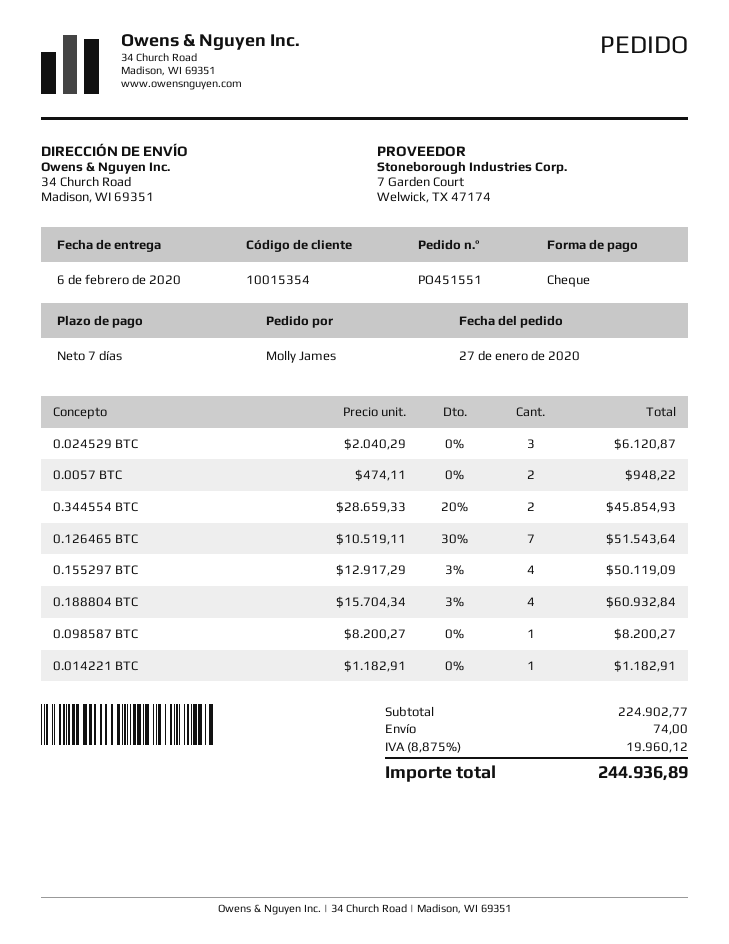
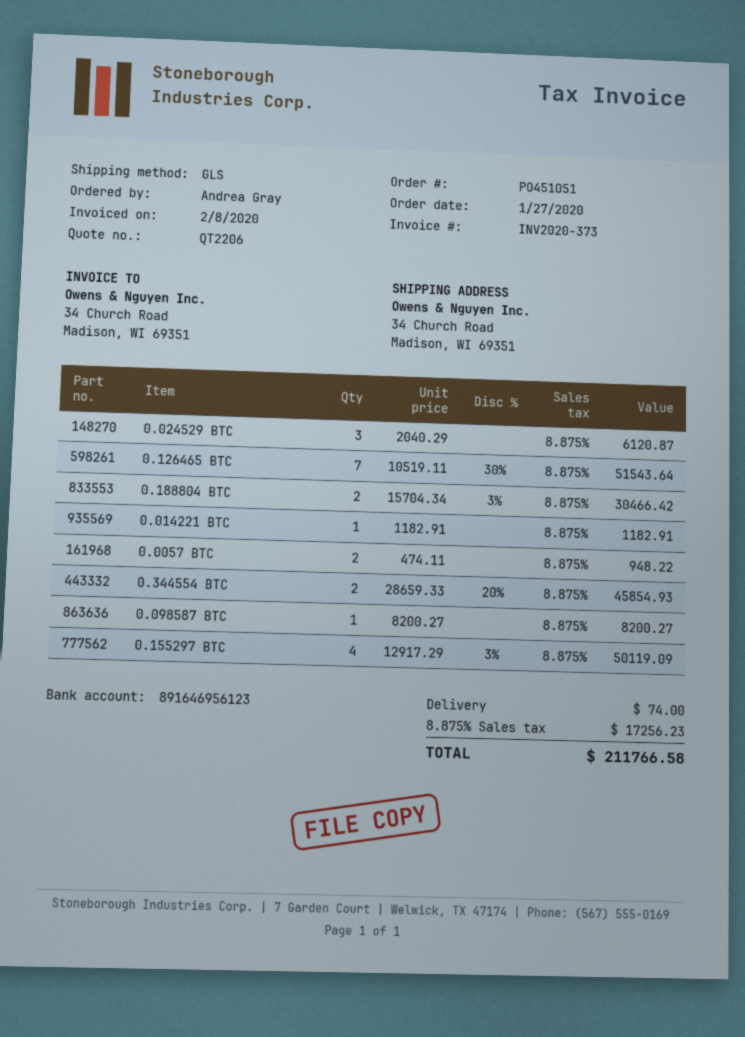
order number: PO451551 -> PO451051
ordered by: Molly James -> Andrea Gray
0.188804 BTC: 4 x 15704.34 - 3% = 60932.84 -> 2 x 15704.34 - 3% = 30466.42
tax: 8.875% = 19960.12 -> 8.875% = 17256.23
total: 244936.89 -> 211766.58

